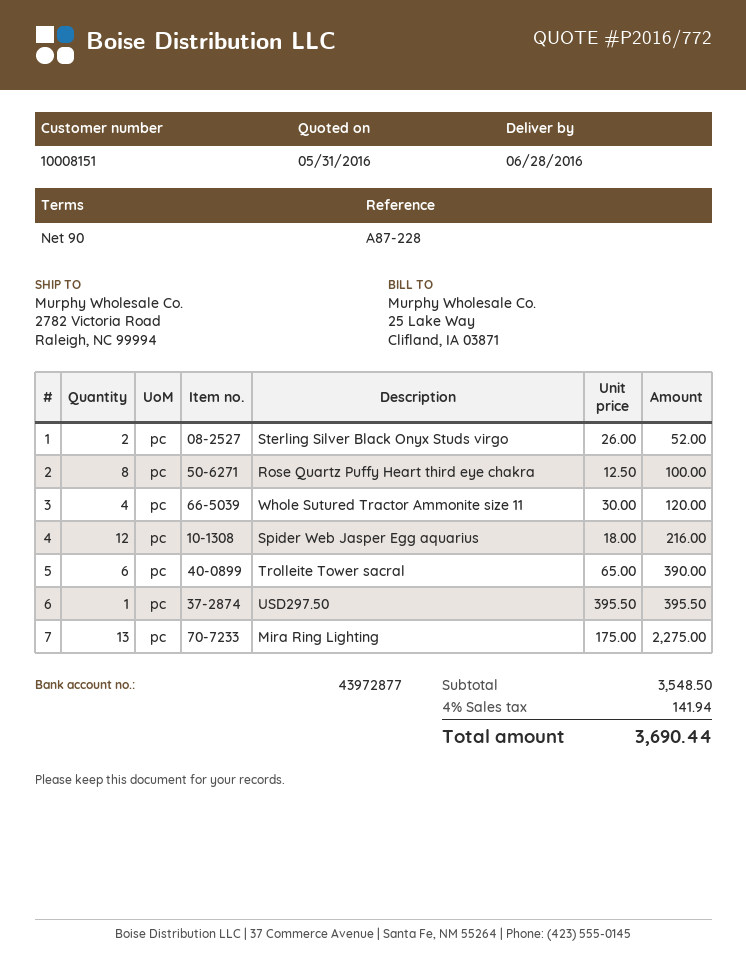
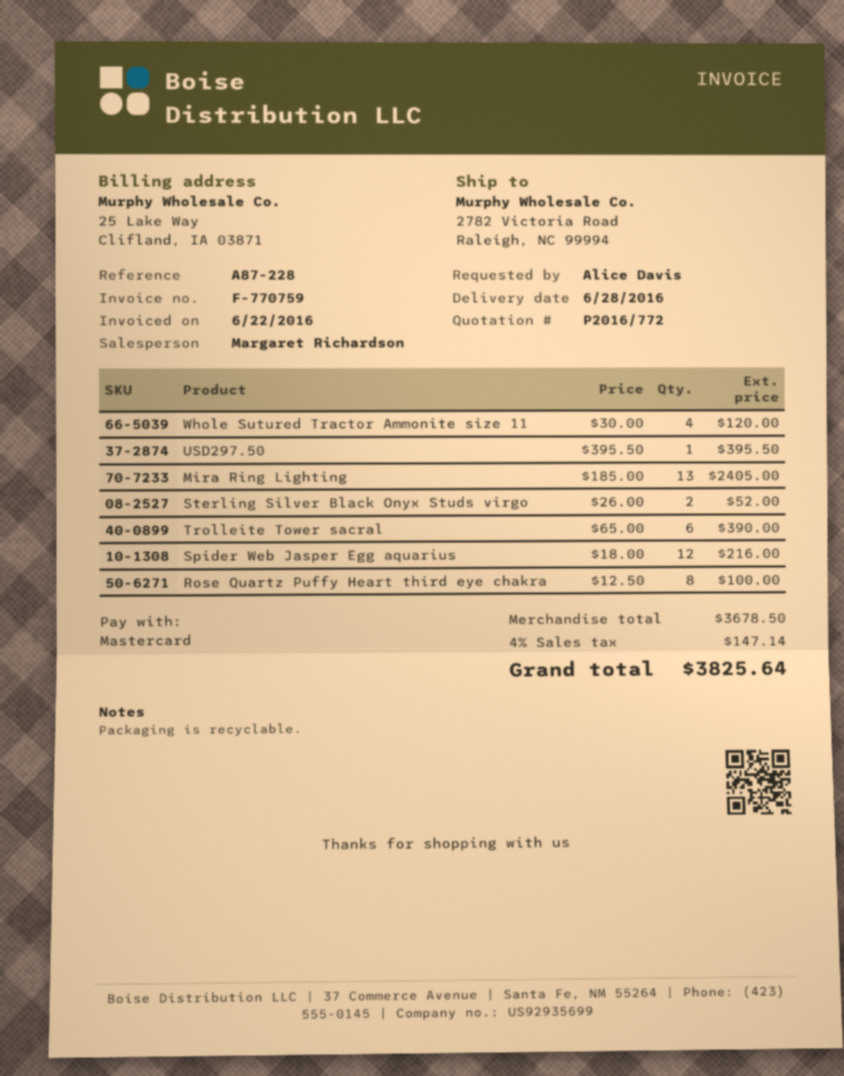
Mira Ring Lighting: 13 x 175.00 = 2275.00 -> 13 x 185.00 = 2405.00
subtotal: 3548.50 -> 3678.50
tax: 4% = 141.94 -> 4% = 147.14
total: 3690.44 -> 3825.64

